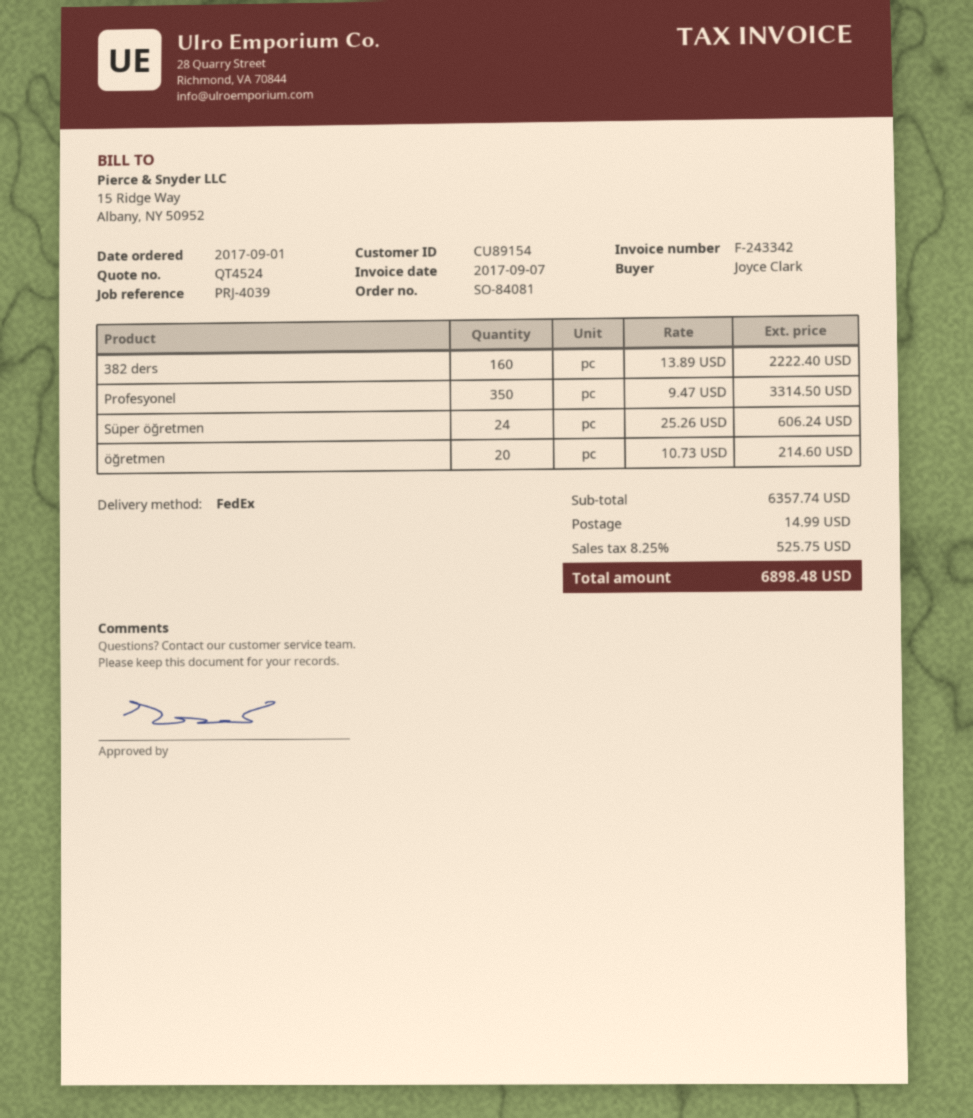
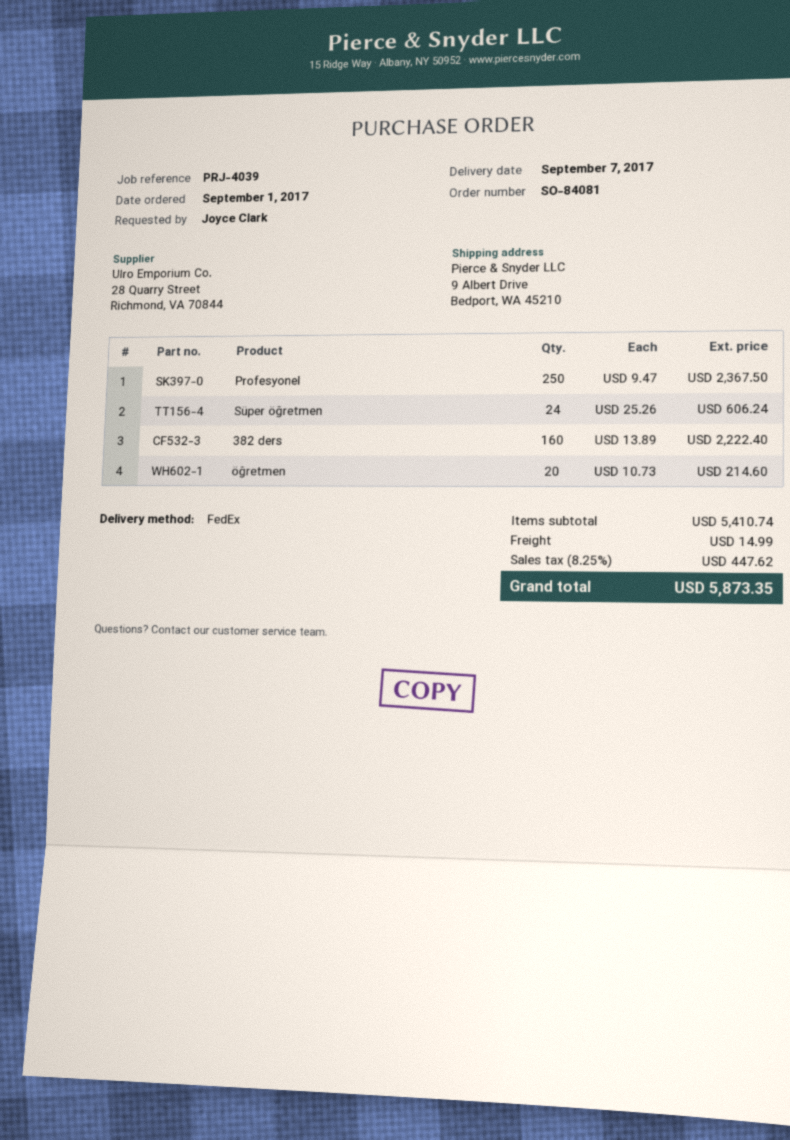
Profesyonel: 350 x 9.47 = 3314.50 -> 250 x 9.47 = 2367.50
subtotal: 6357.74 -> 5410.74
tax: 8.25% = 525.75 -> 8.25% = 447.62
total: 6898.48 -> 5873.35

